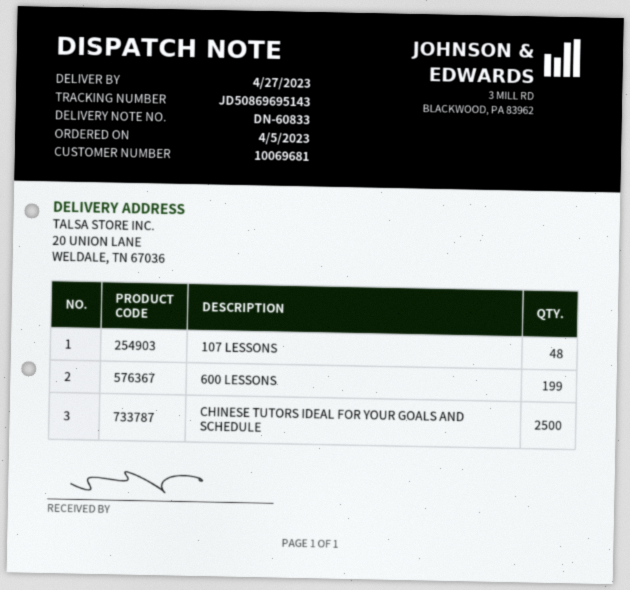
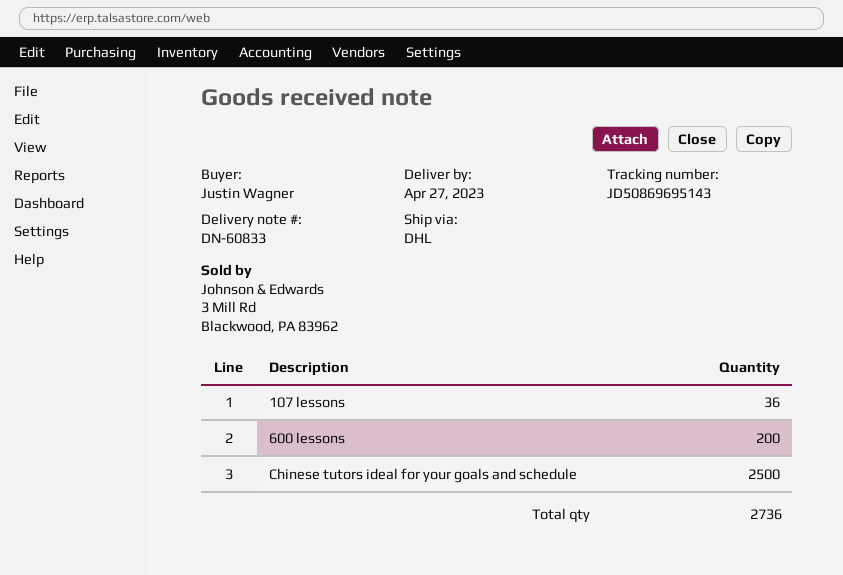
107 LESSONS: 48 -> 36
600 LESSONS: 199 -> 200

